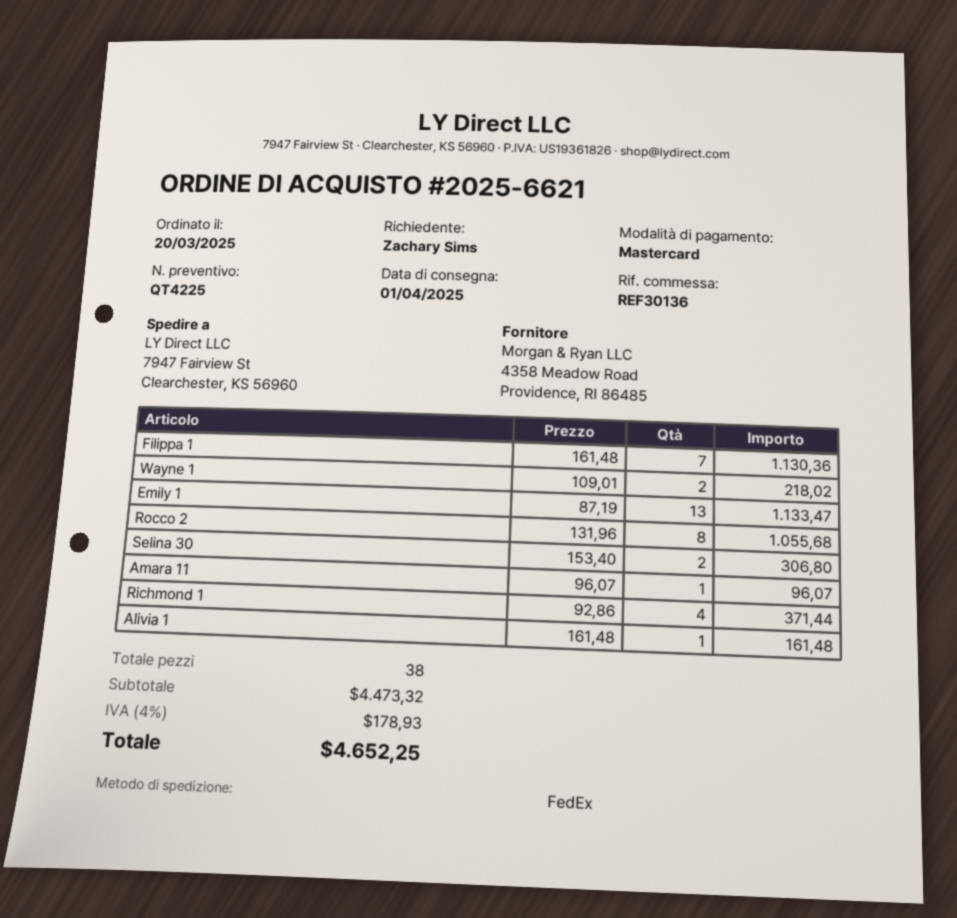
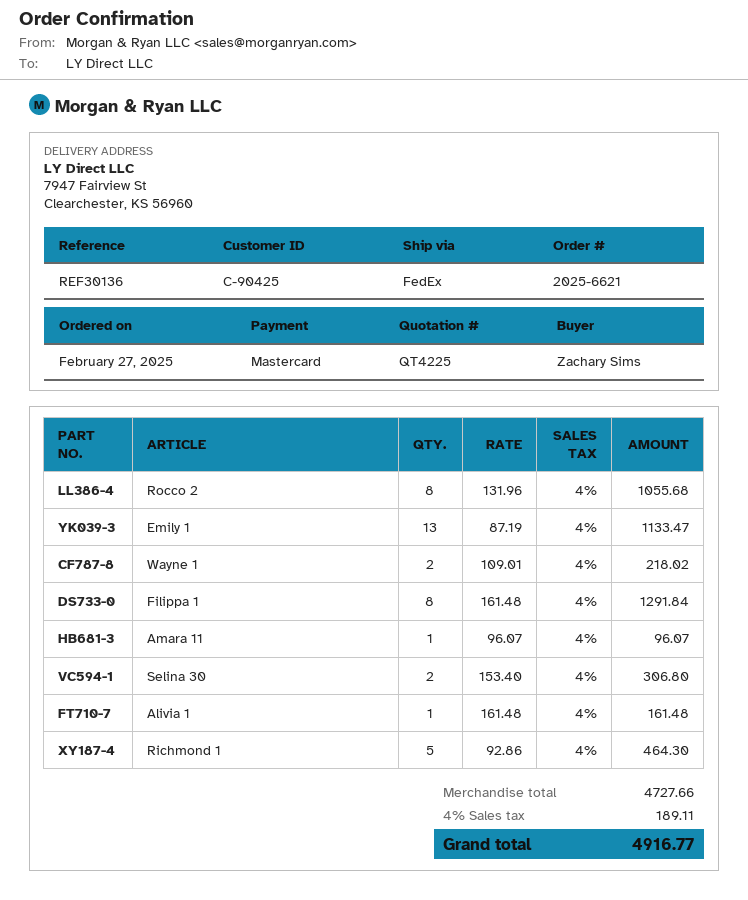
order date: 2025-03-20 -> 2025-02-27
Filippa 1: 7 x 161.48 = 1130.36 -> 8 x 161.48 = 1291.84
Richmond 1: 4 x 92.86 = 371.44 -> 5 x 92.86 = 464.30
subtotal: 4473.32 -> 4727.66
tax: 4% = 178.93 -> 4% = 189.11
total: 4652.25 -> 4916.77

